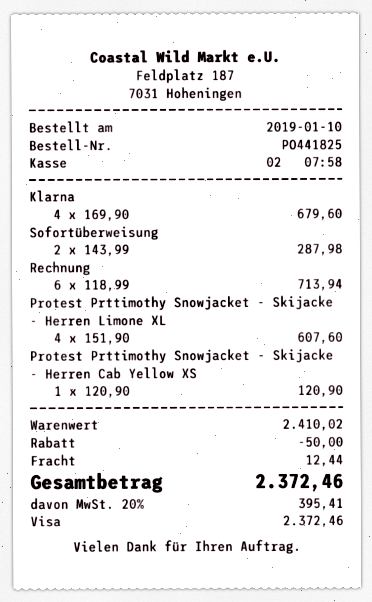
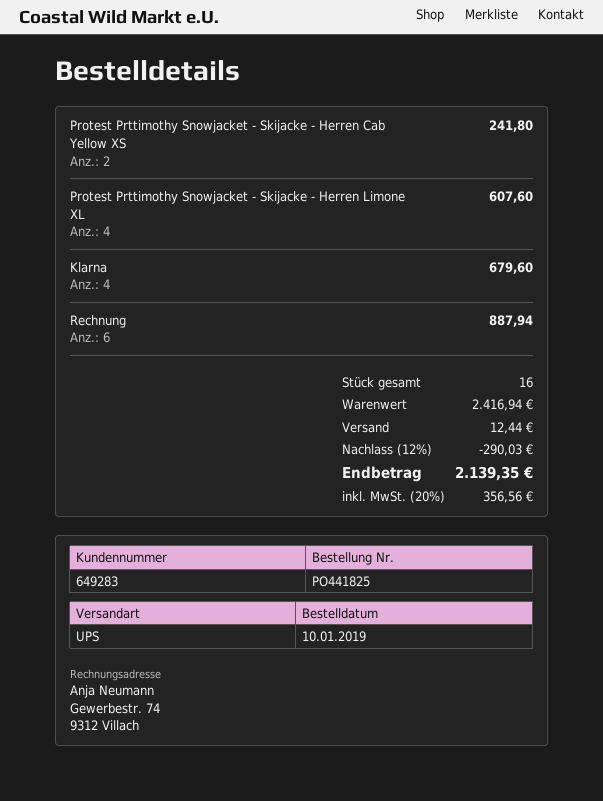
Sofortüberweisung: 2 for 287.98 -> none
Rechnung: 6 for 713.94 -> 6 for 887.94
Protest Prttimothy Snowjacket - Skijacke - Herren Cab Yellow XS: 1 for 120.90 -> 2 for 241.80
subtotal: 2410.02 -> 2416.94
discount: 50.00 -> 290.03
tax: 20% = 395.41 -> 20% = 356.56
total: 2372.46 -> 2139.35

